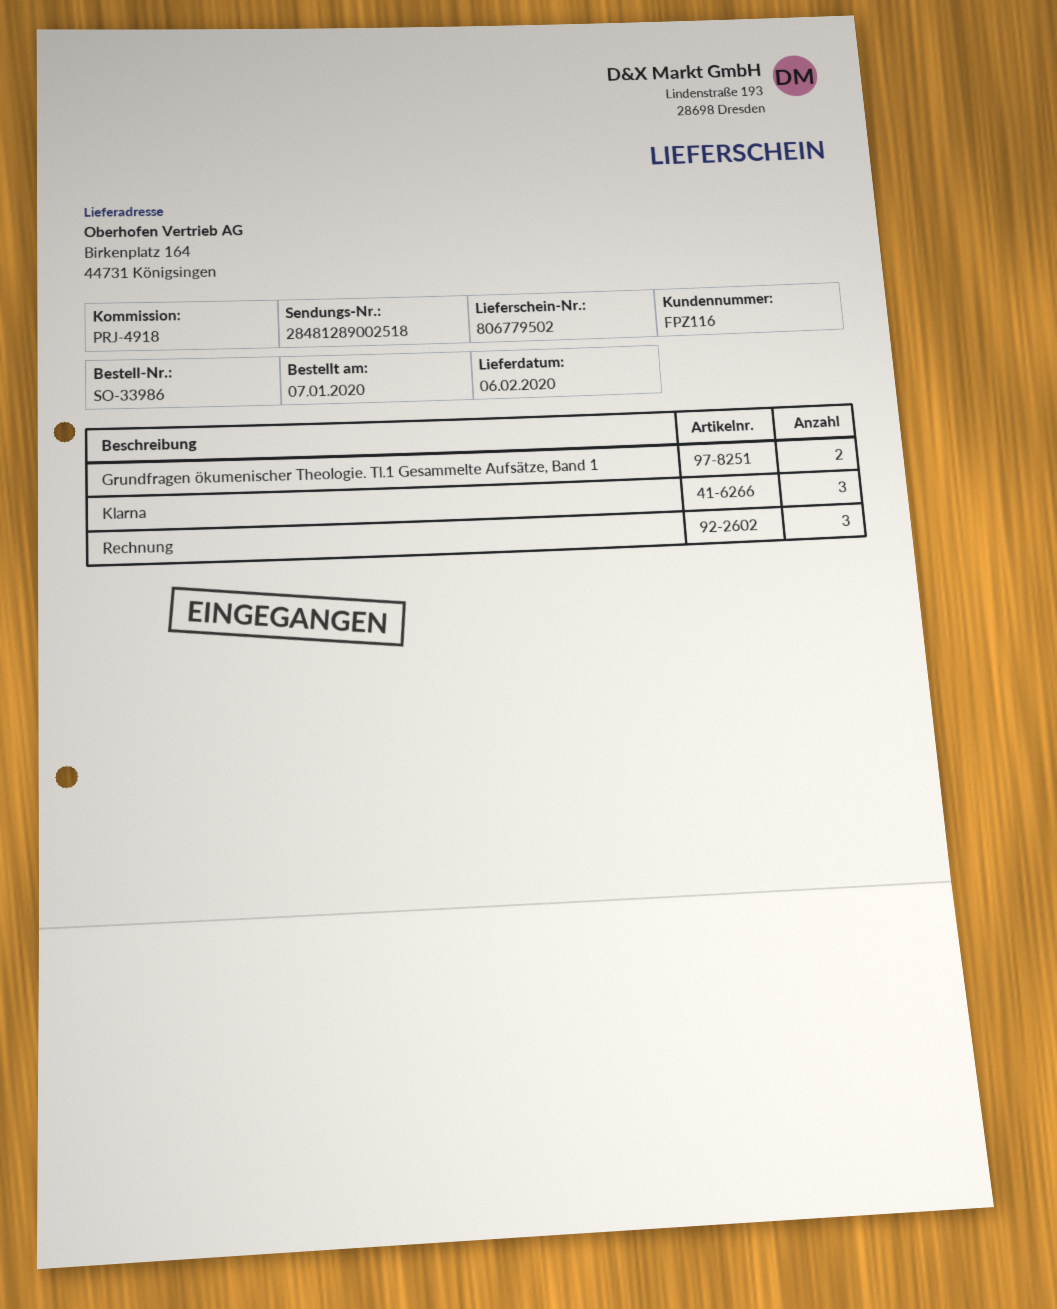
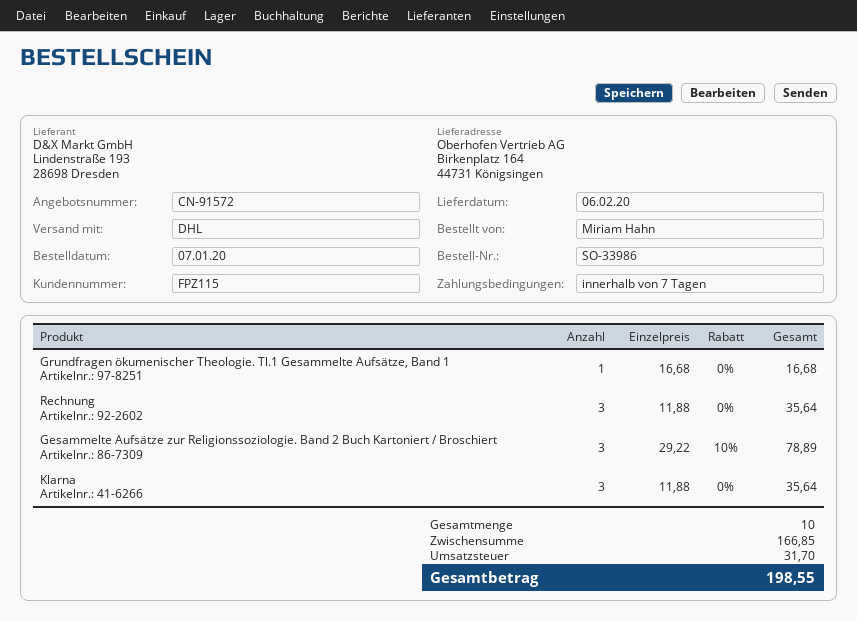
customer number: FPZ116 -> FPZ115
Grundfragen ökumenischer Theologie. Tl.1 Gesammelte Aufsätze, Band 1: 2 -> 1
Gesammelte Aufsätze zur Religionssoziologie. Band 2 Buch Kartoniert / Broschiert: none -> 3

